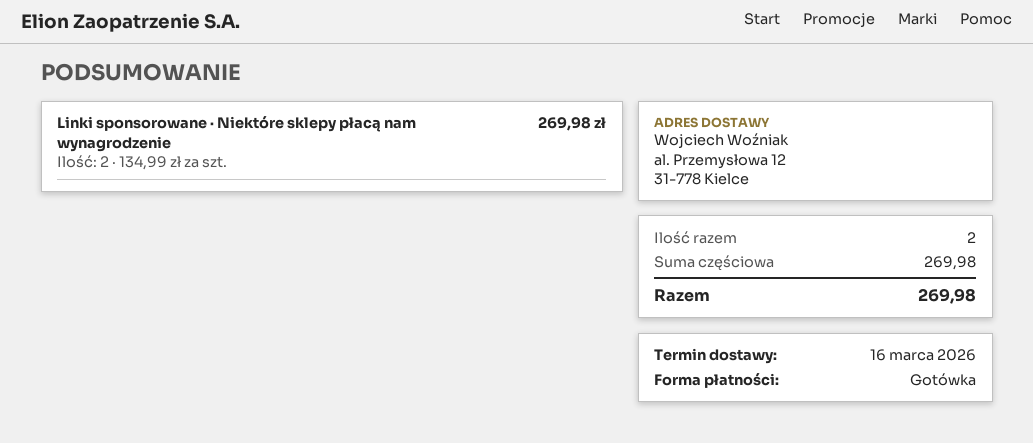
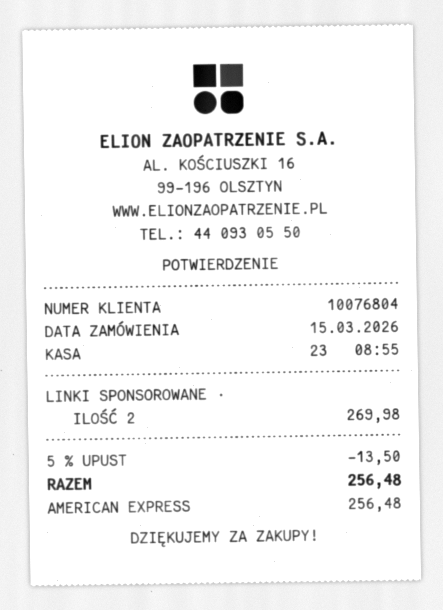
payment method: cash -> American Express
discount: none -> 5% = 13.50
total: 269.98 -> 256.48

